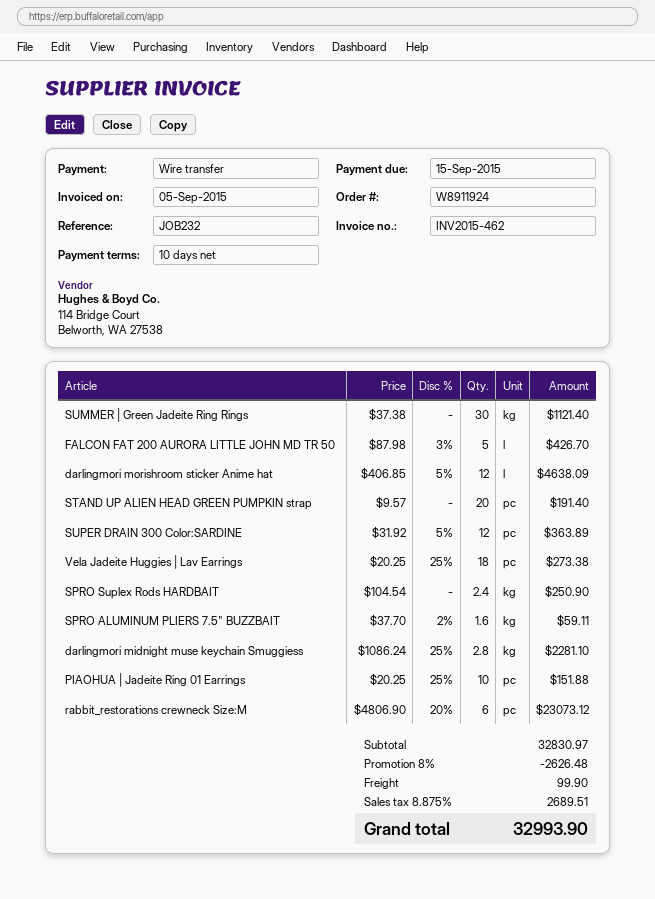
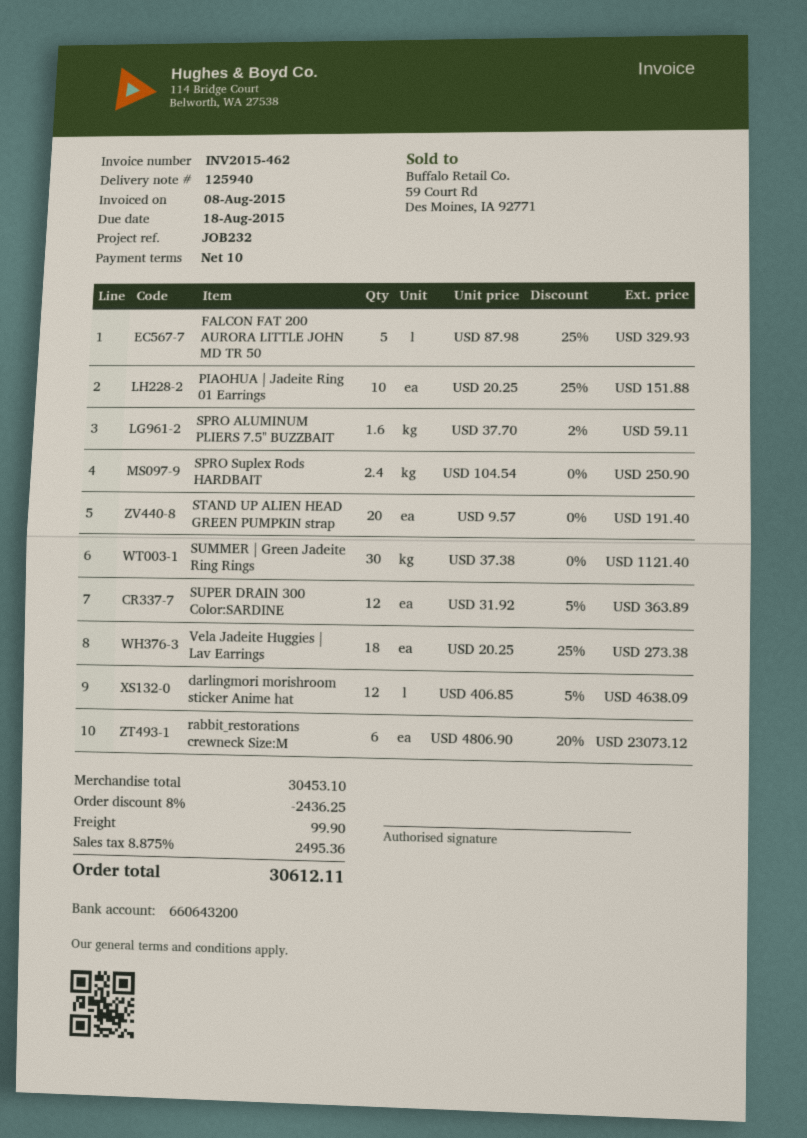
invoice date: 2015-09-05 -> 2015-08-08
due date: 2015-09-15 -> 2015-08-18
FALCON FAT 200 AURORA LITTLE JOHN MD TR 50: 5 x 87.98 - 3% = 426.70 -> 5 x 87.98 - 25% = 329.93
darlingmori midnight muse keychain Smuggiess: 2.8 x 1086.24 - 25% = 2281.10 -> none
subtotal: 32830.97 -> 30453.10
discount: 8% = 2626.48 -> 8% = 2436.25
tax: 8.875% = 2689.51 -> 8.875% = 2495.36
total: 32993.90 -> 30612.11

